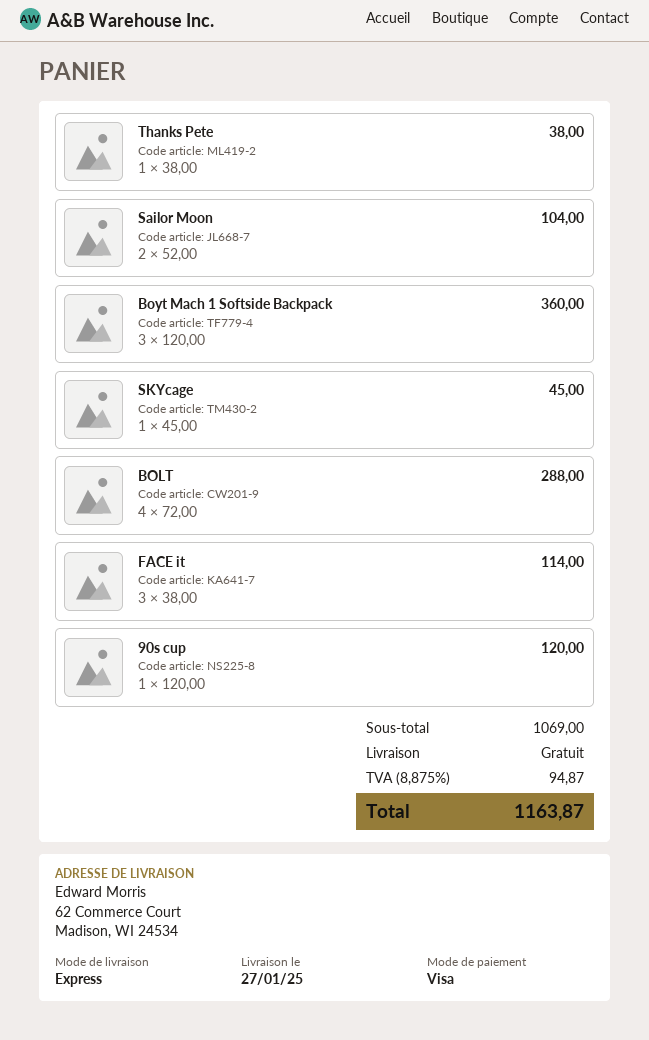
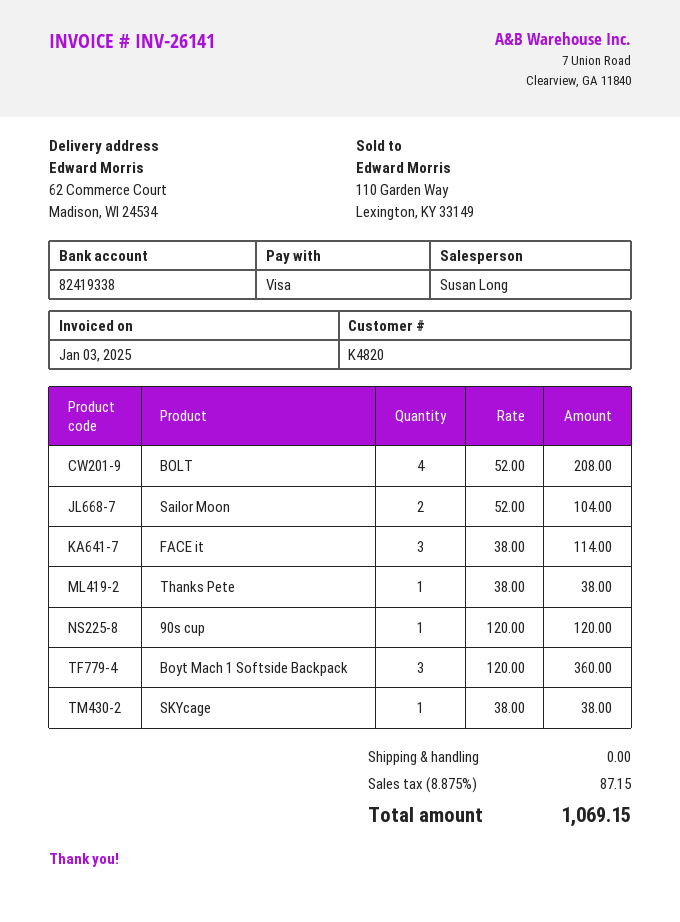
SKYcage: 1 x 45.00 = 45.00 -> 1 x 38.00 = 38.00
BOLT: 4 x 72.00 = 288.00 -> 4 x 52.00 = 208.00
tax: 8.875% = 94.87 -> 8.875% = 87.15
total: 1163.87 -> 1069.15

